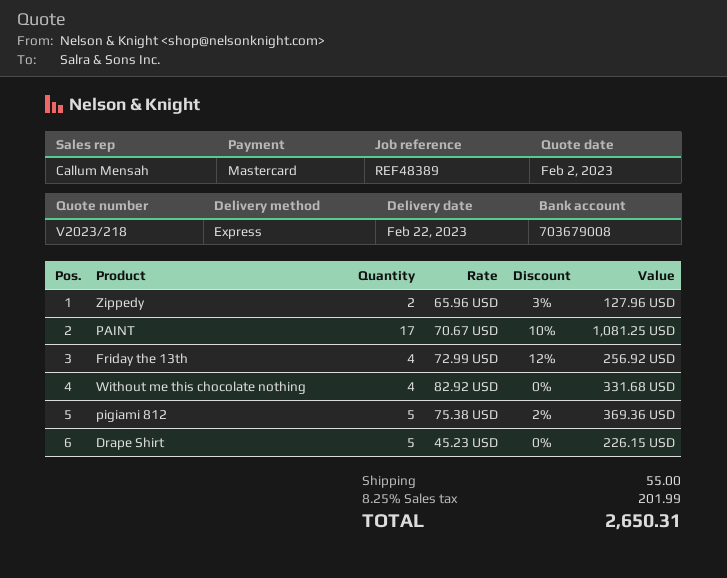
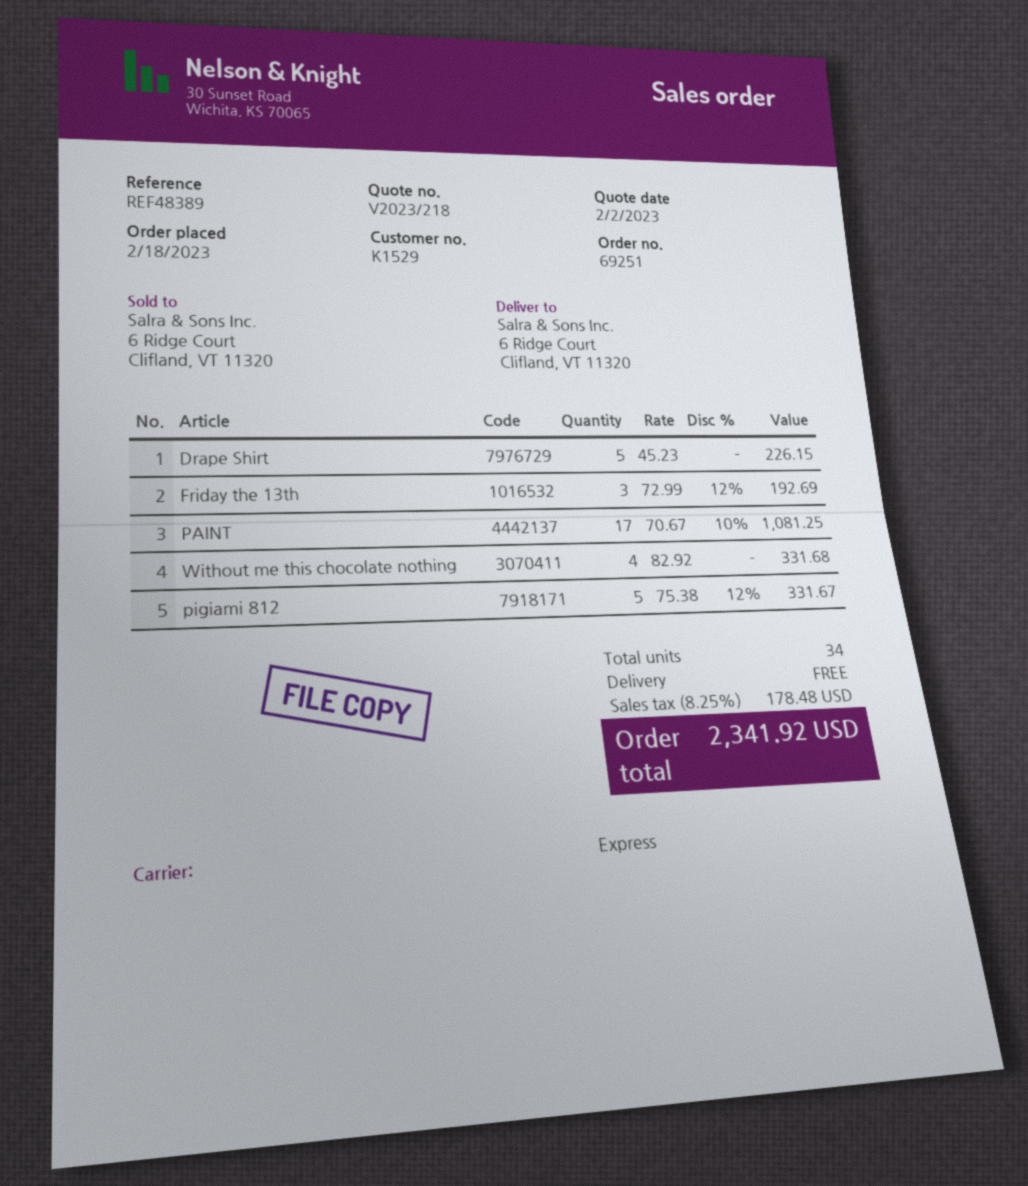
Zippedy: 2 x 65.96 - 3% = 127.96 -> none
Friday the 13th: 4 x 72.99 - 12% = 256.92 -> 3 x 72.99 - 12% = 192.69
pigiami 812: 5 x 75.38 - 2% = 369.36 -> 5 x 75.38 - 12% = 331.67
shipping: 55.00 -> 0.00
tax: 8.25% = 201.99 -> 8.25% = 178.48
total: 2650.31 -> 2341.92

